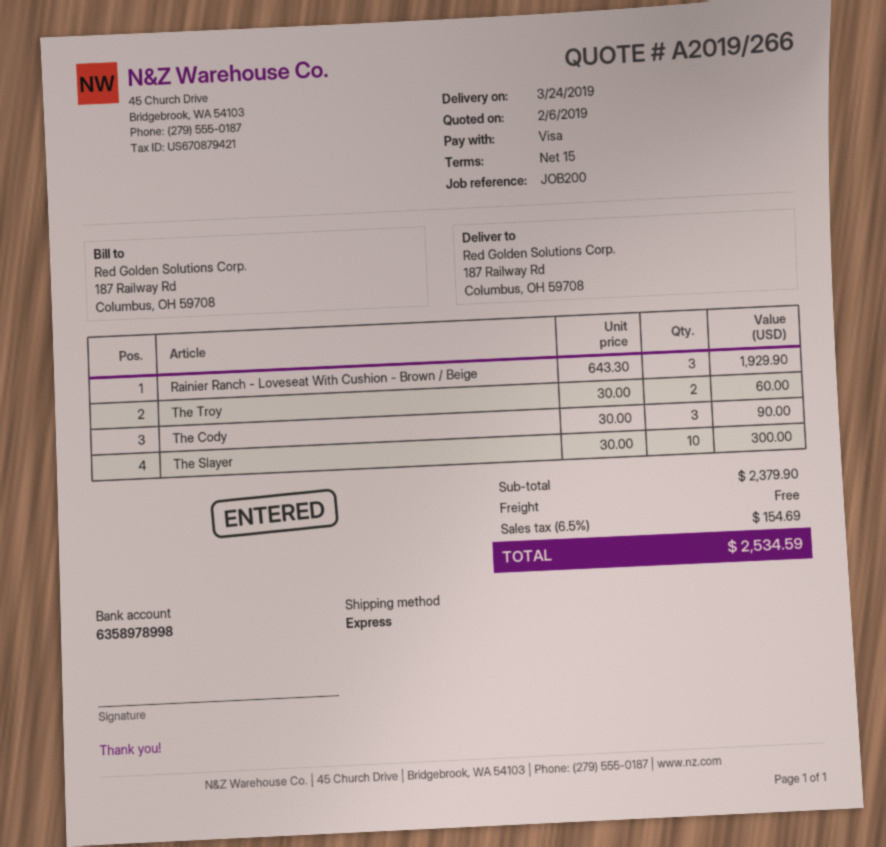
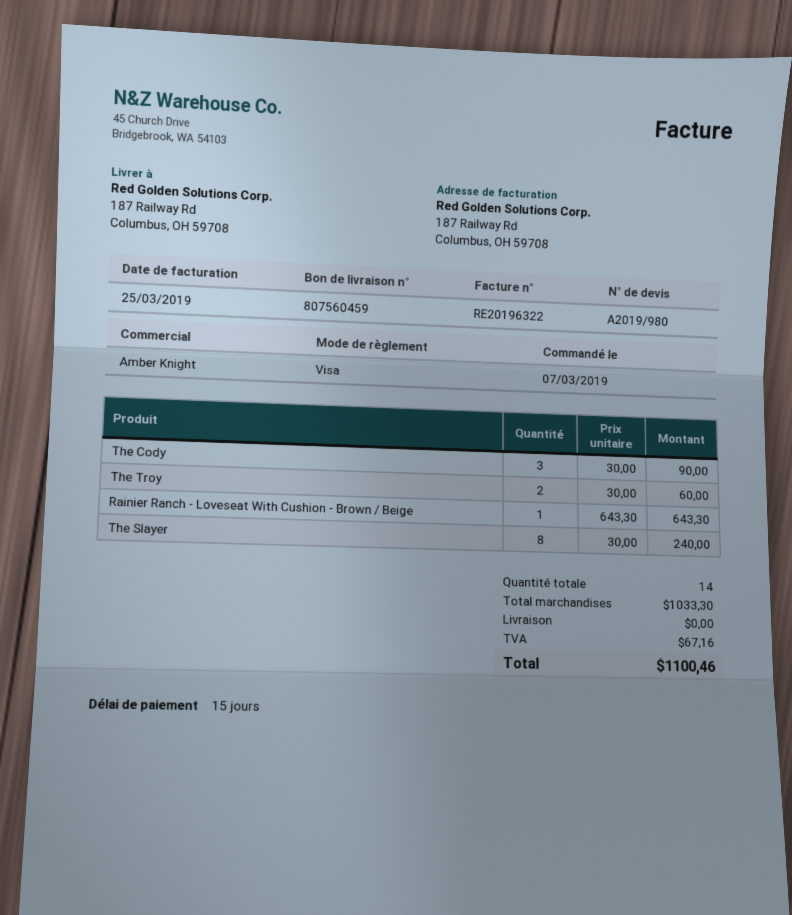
quote number: A2019/266 -> A2019/980
Rainier Ranch - Loveseat With Cushion - Brown / Beige: 3 x 643.30 = 1929.90 -> 1 x 643.30 = 643.30
The Slayer: 10 x 30.00 = 300.00 -> 8 x 30.00 = 240.00
subtotal: 2379.90 -> 1033.30
tax: 154.69 -> 67.16
total: 2534.59 -> 1100.46

